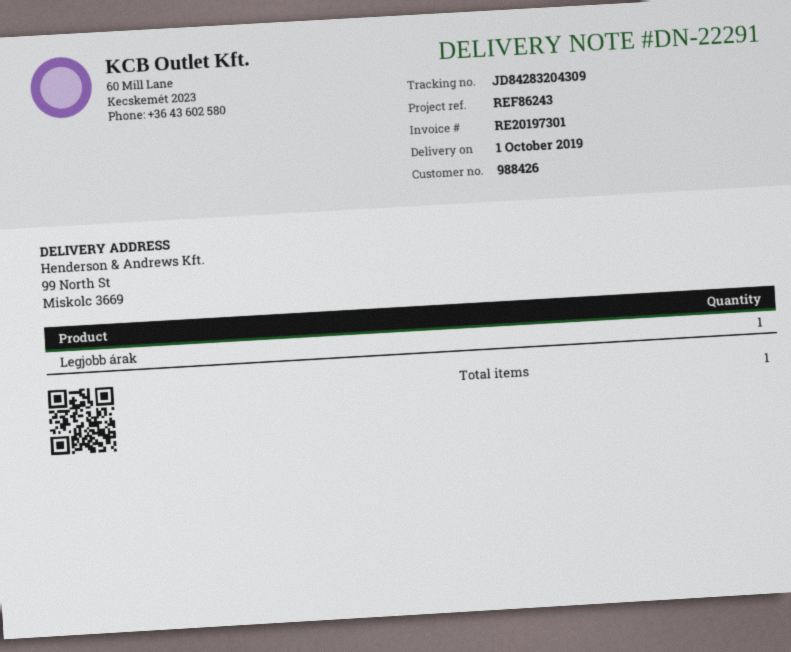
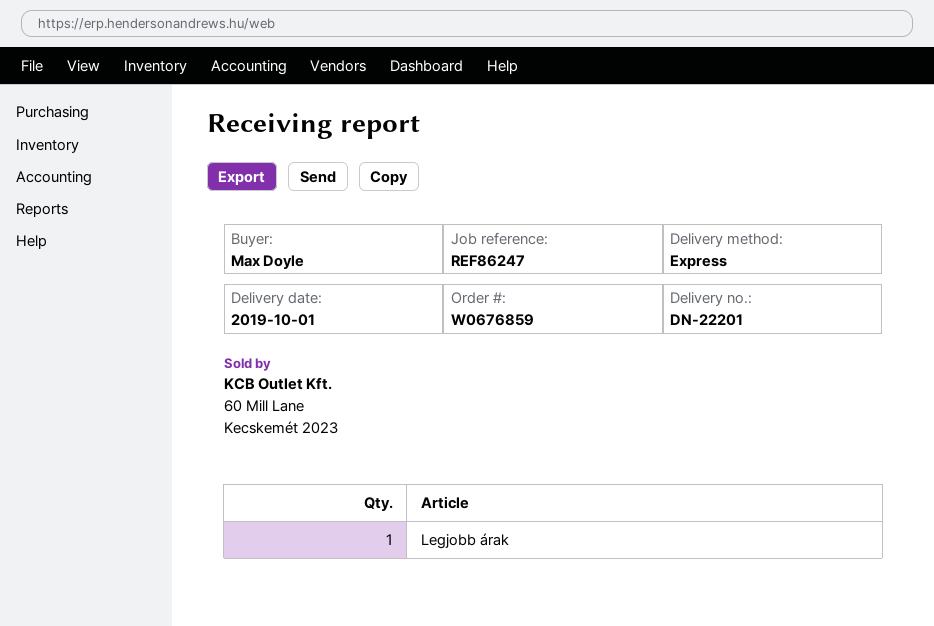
delivery note number: DN-22291 -> DN-22201
reference: REF86243 -> REF86247

